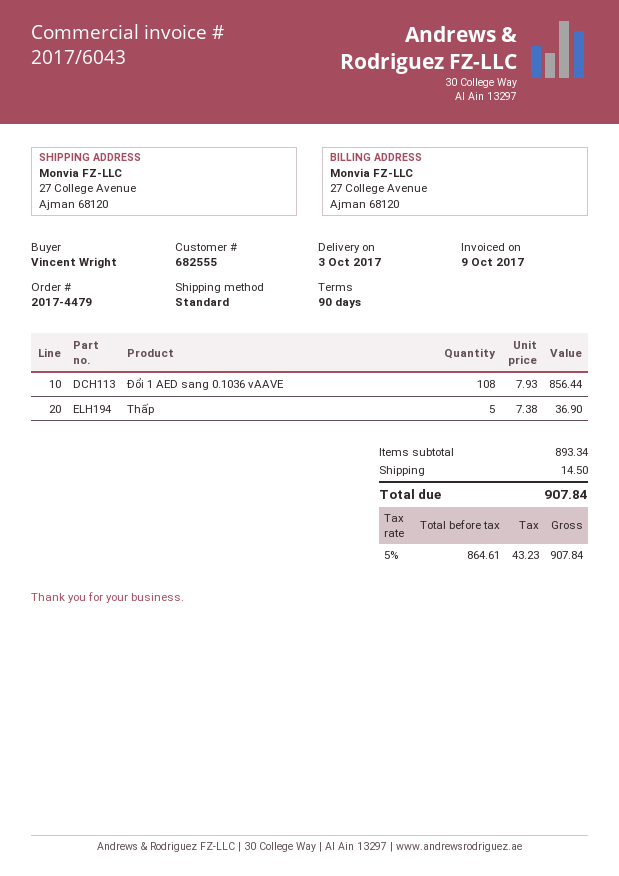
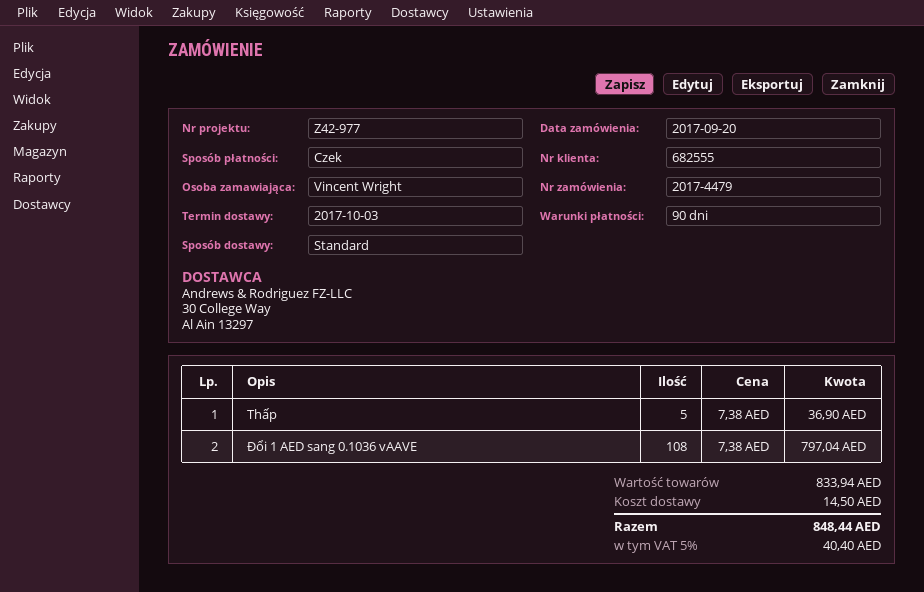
Đổi 1 AED sang 0.1036 vAAVE: 108 x 7.93 = 856.44 -> 108 x 7.38 = 797.04
subtotal: 893.34 -> 833.94
tax: 5% = 43.23 -> 5% = 40.40
total: 907.84 -> 848.44

